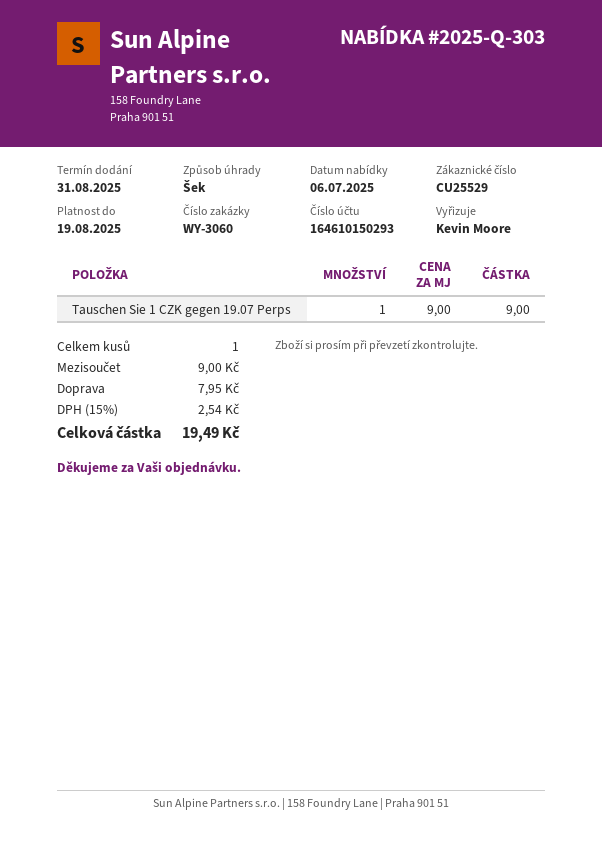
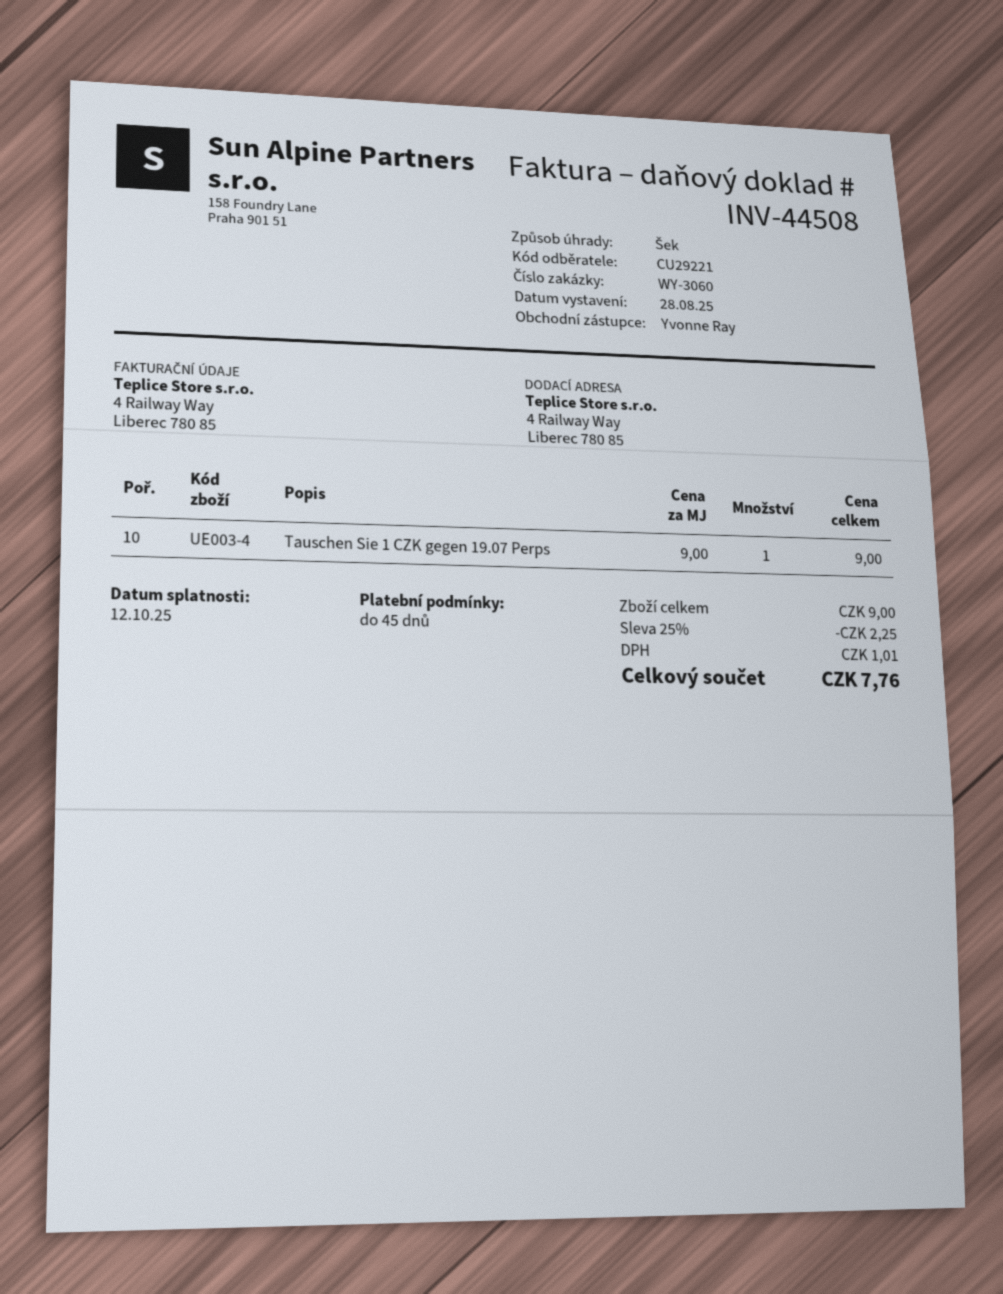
customer number: CU25529 -> CU29221
sales rep: Kevin Moore -> Yvonne Ray
discount: none -> 25% = 2.25
shipping: 7.95 -> none
tax: 2.54 -> 1.01
total: 19.49 -> 7.76

